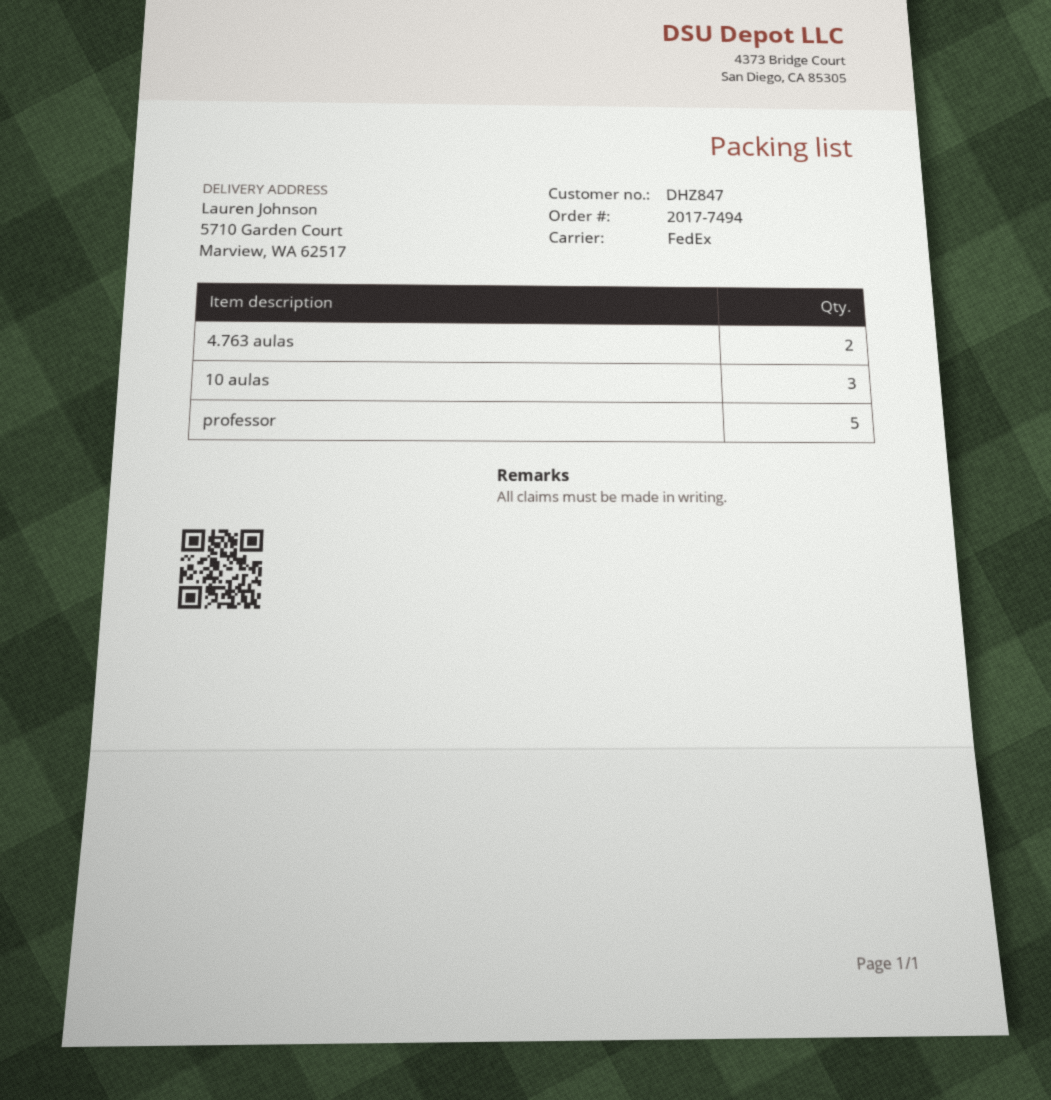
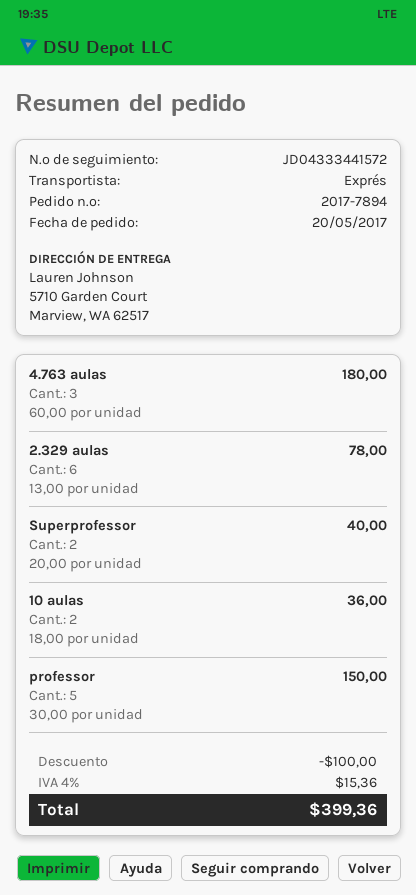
order number: 2017-7494 -> 2017-7894
shipping method: FedEx -> express
4.763 aulas: 2 -> 3
10 aulas: 3 -> 2
2.329 aulas: none -> 6
Superprofessor: none -> 2

